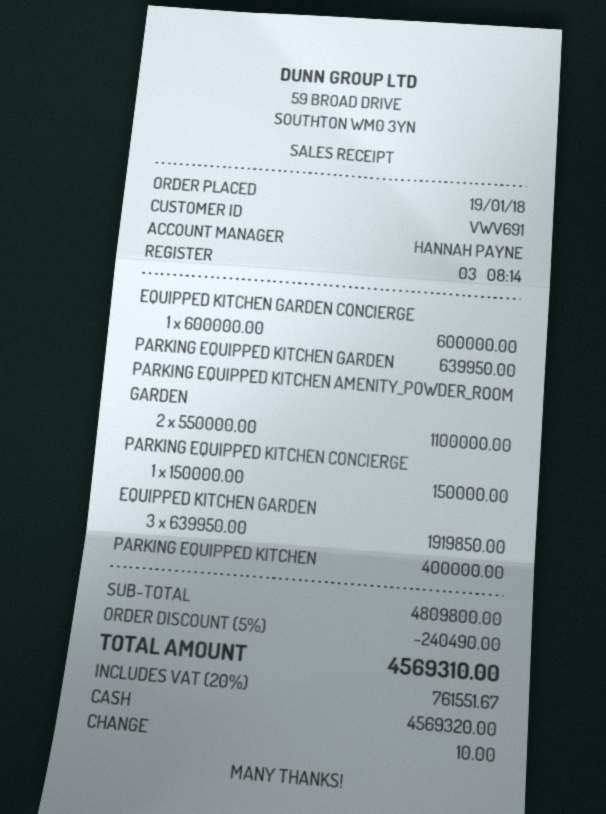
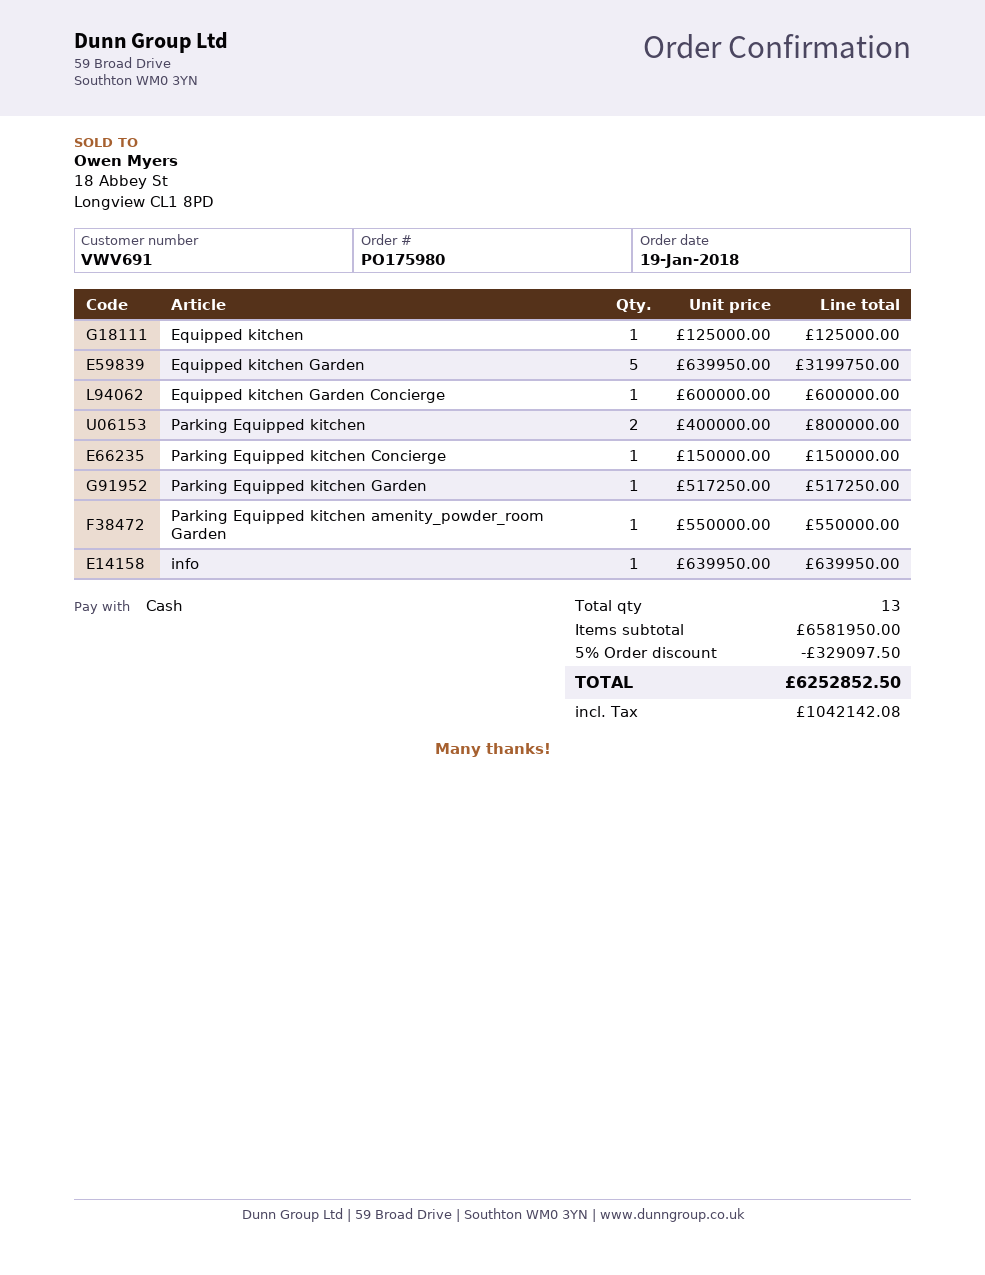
PARKING EQUIPPED KITCHEN GARDEN: 1 x 639950.00 = 639950.00 -> 1 x 517250.00 = 517250.00
PARKING EQUIPPED KITCHEN AMENITY_POWDER_ROOM GARDEN: 2 x 550000.00 = 1100000.00 -> 1 x 550000.00 = 550000.00
EQUIPPED KITCHEN GARDEN: 3 x 639950.00 = 1919850.00 -> 5 x 639950.00 = 3199750.00
PARKING EQUIPPED KITCHEN: 1 x 400000.00 = 400000.00 -> 2 x 400000.00 = 800000.00
Equipped kitchen: none -> 1 x 125000.00 = 125000.00
info: none -> 1 x 639950.00 = 639950.00
subtotal: 4809800.00 -> 6581950.00
discount: 5% = 240490.00 -> 5% = 329097.50
tax: 761551.67 -> 1042142.08
total: 4569310.00 -> 6252852.50

